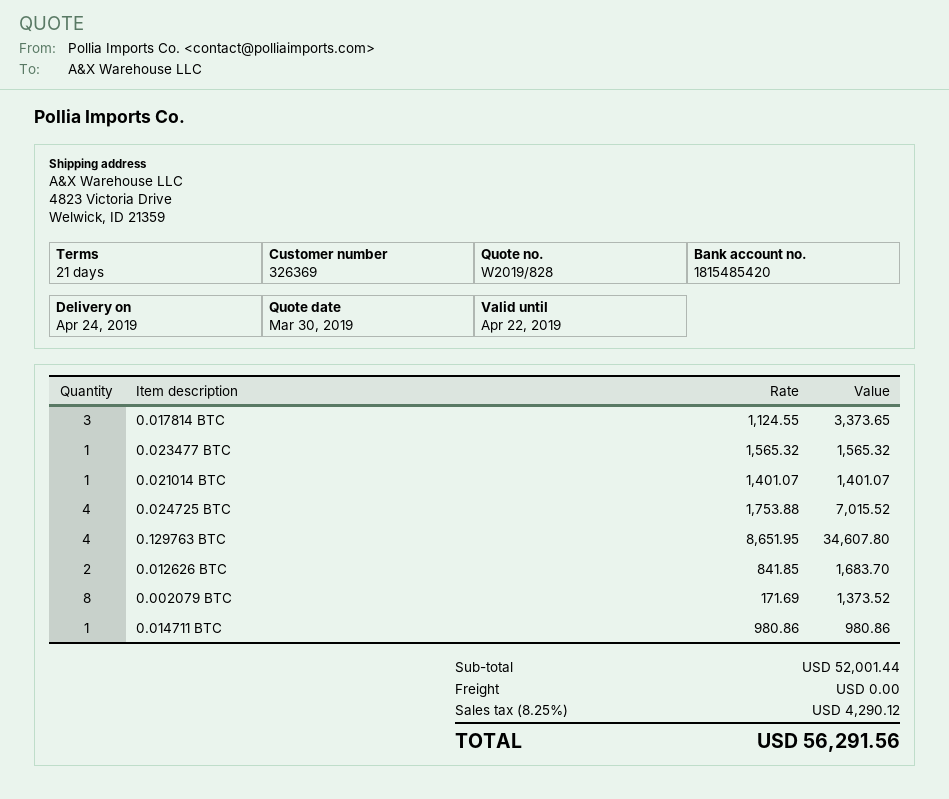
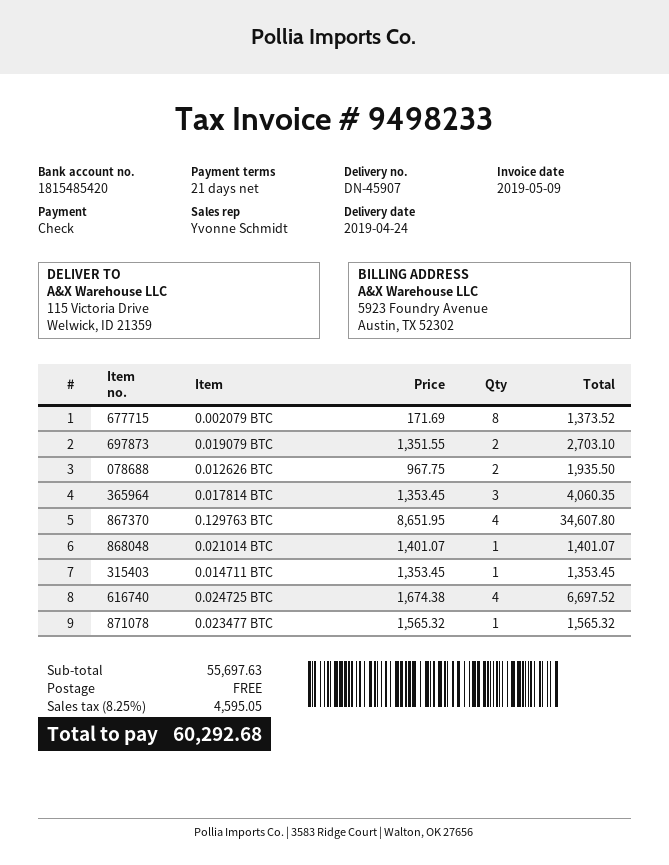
ship to: 4823 Victoria Drive, Welwick, ID 21359 -> 115 Victoria Drive, Welwick, ID 21359
0.017814 BTC: 3 x 1124.55 = 3373.65 -> 3 x 1353.45 = 4060.35
0.024725 BTC: 4 x 1753.88 = 7015.52 -> 4 x 1674.38 = 6697.52
0.012626 BTC: 2 x 841.85 = 1683.70 -> 2 x 967.75 = 1935.50
0.014711 BTC: 1 x 980.86 = 980.86 -> 1 x 1353.45 = 1353.45
0.019079 BTC: none -> 2 x 1351.55 = 2703.10
subtotal: 52001.44 -> 55697.63
tax: 8.25% = 4290.12 -> 8.25% = 4595.05
total: 56291.56 -> 60292.68

